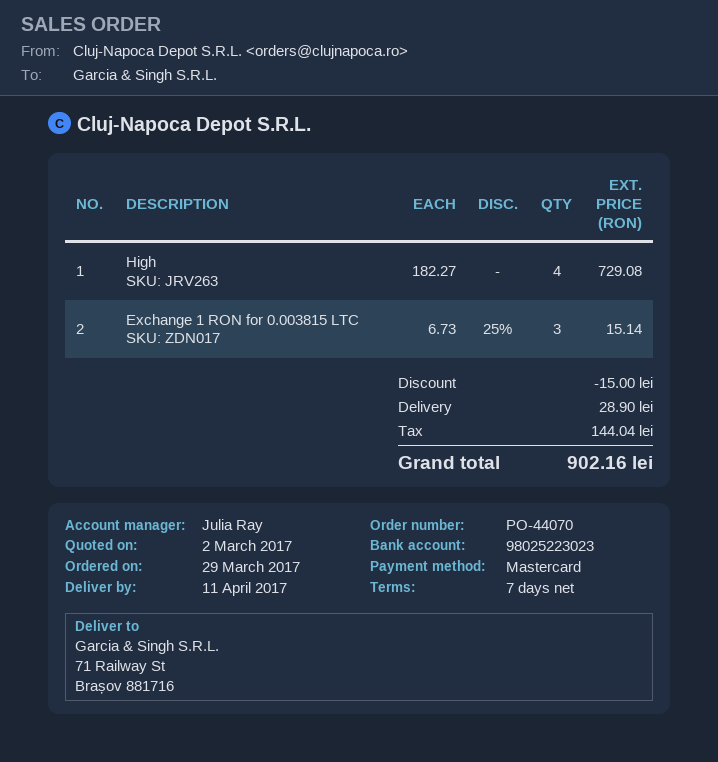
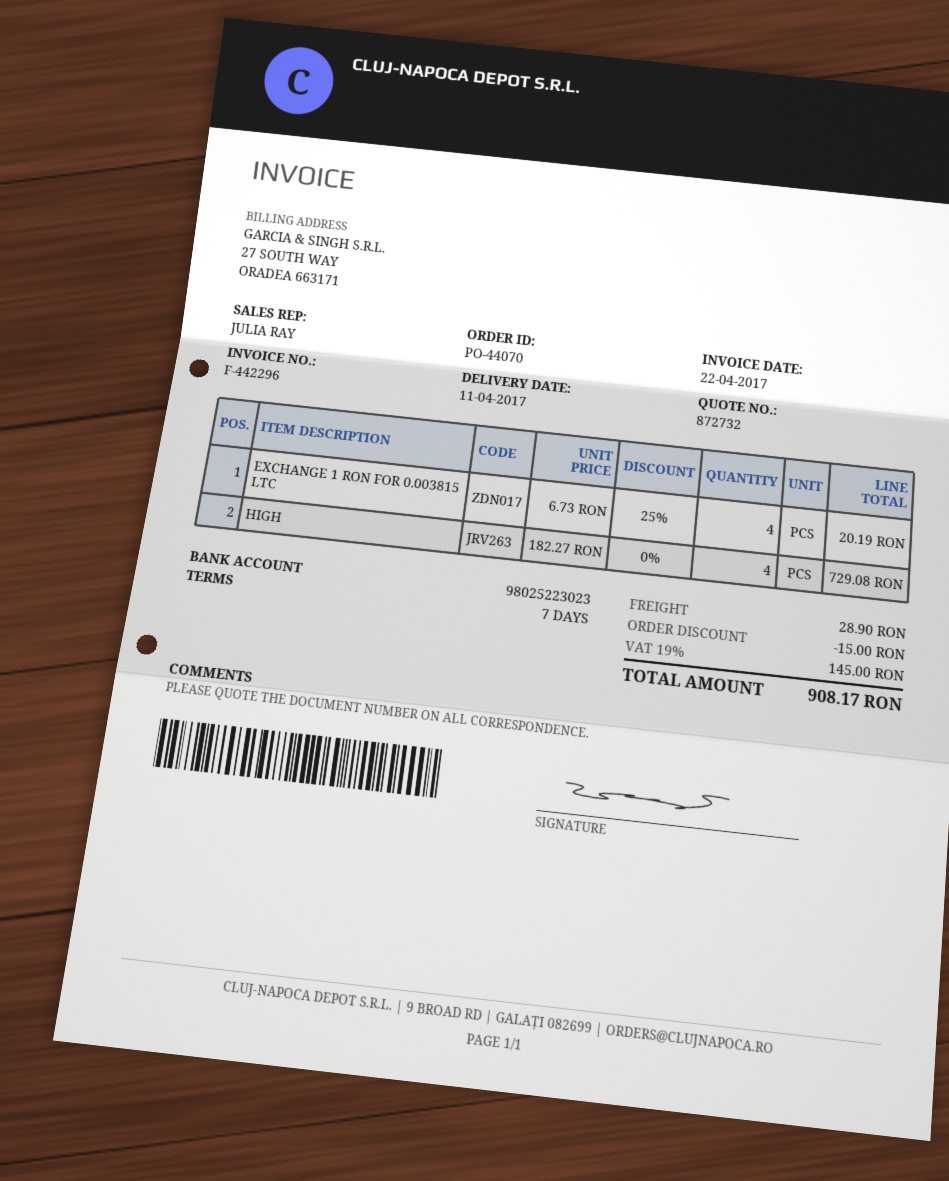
Exchange 1 RON for 0.003815 LTC: 3 x 6.73 - 25% = 15.14 -> 4 x 6.73 - 25% = 20.19
tax: 144.04 -> 145.00
total: 902.16 -> 908.17

